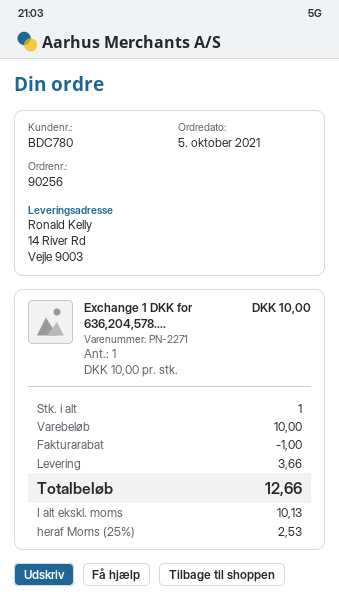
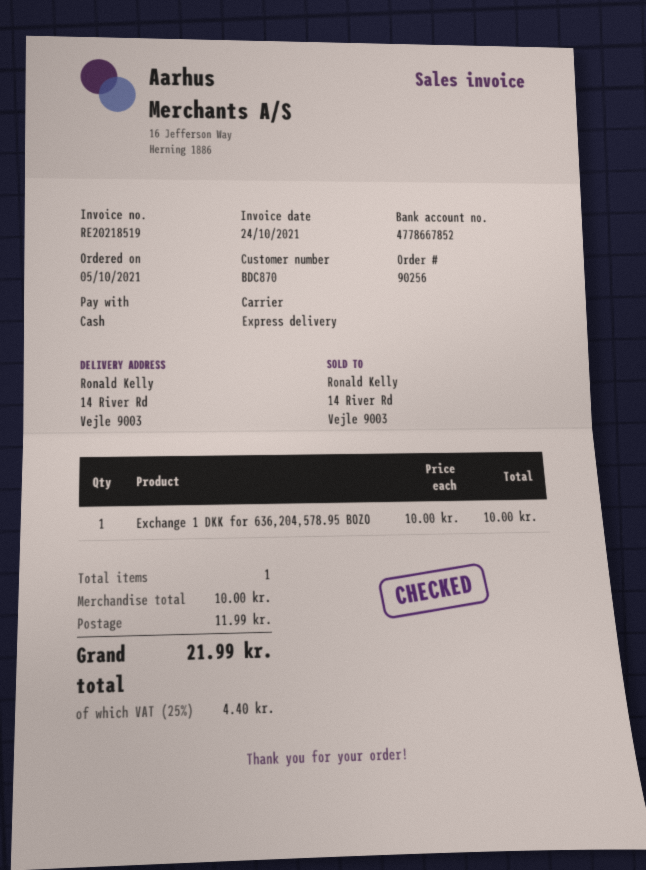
customer number: BDC780 -> BDC870
discount: 1.00 -> none
shipping: 3.66 -> 11.99
tax: 25% = 2.53 -> 25% = 4.40
total: 12.66 -> 21.99

